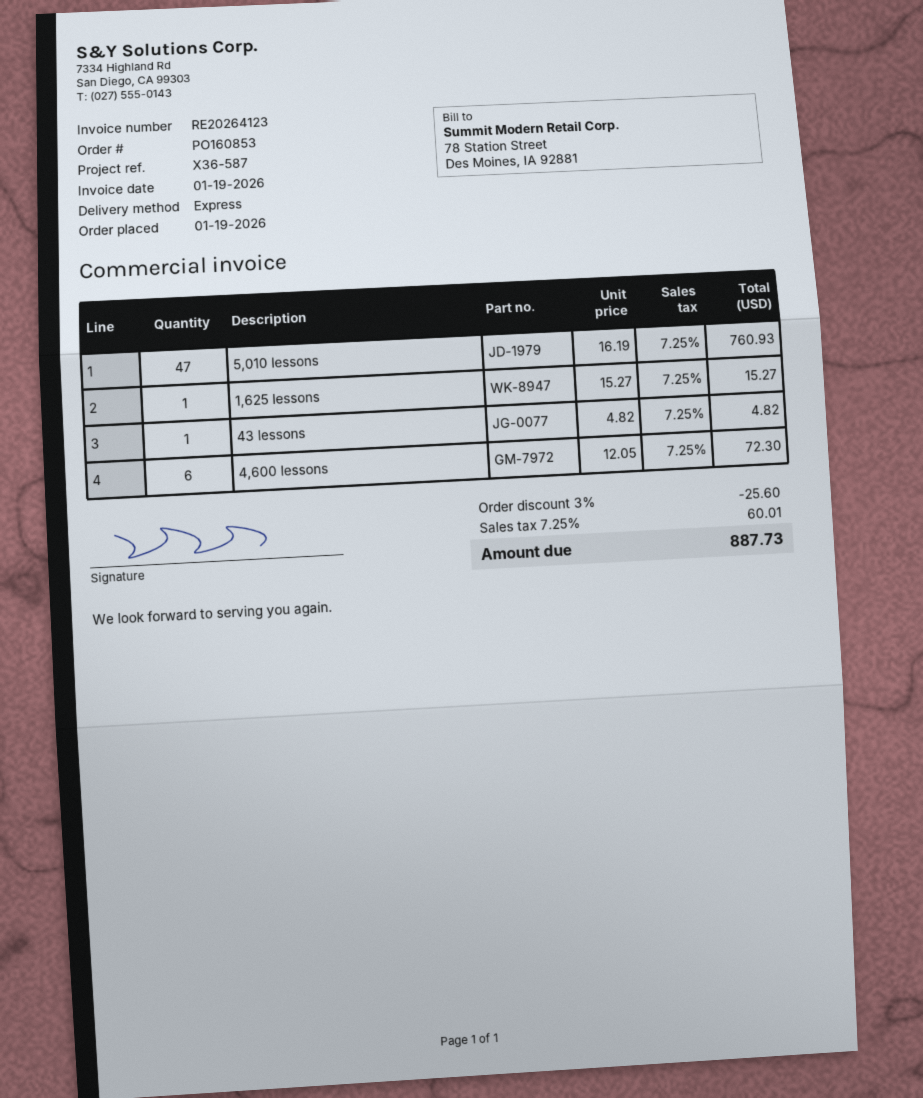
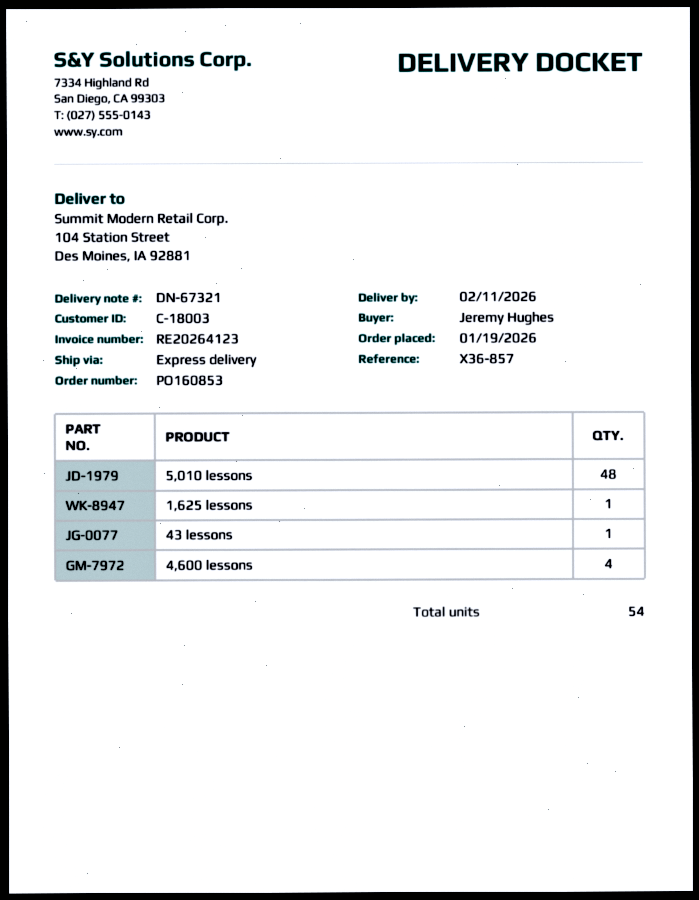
reference: X36-587 -> X36-857
5,010 lessons: 47 -> 48
4,600 lessons: 6 -> 4

